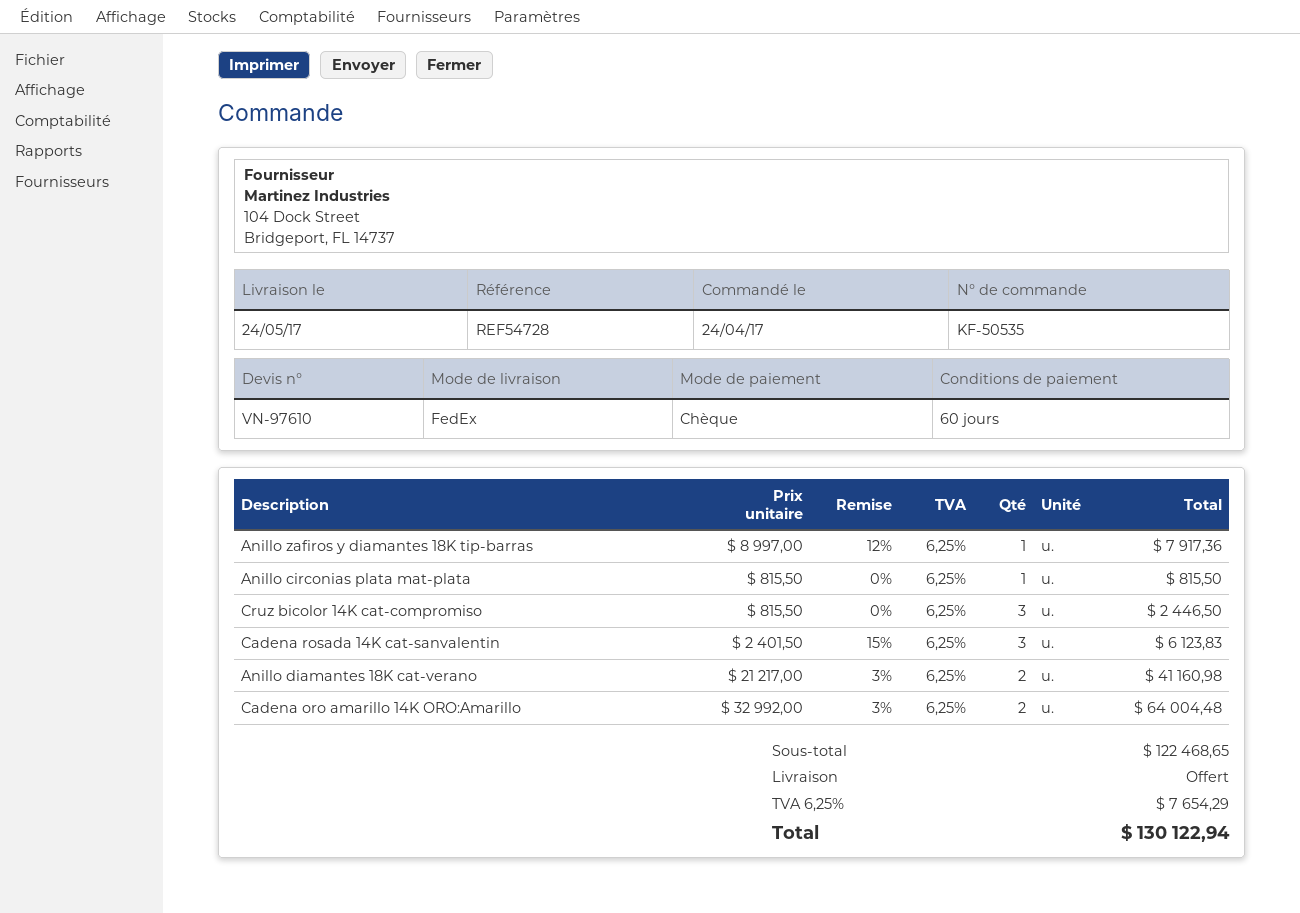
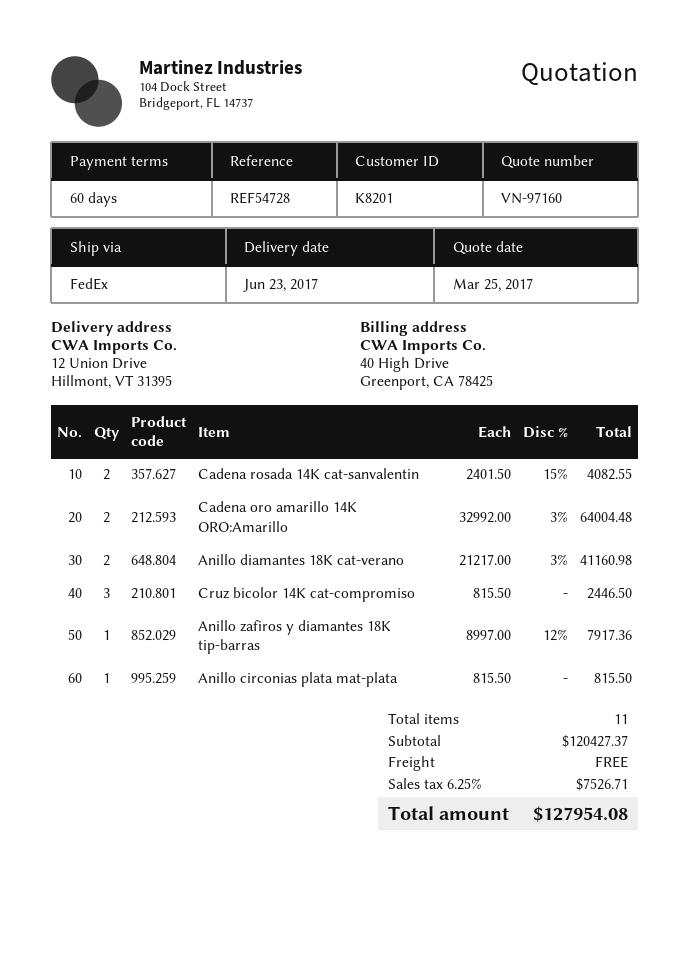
quote number: VN-97610 -> VN-97160
delivery date: 2017-05-24 -> 2017-06-23
Cadena rosada 14K cat-sanvalentin: 3 x 2401.50 - 15% = 6123.83 -> 2 x 2401.50 - 15% = 4082.55
subtotal: 122468.65 -> 120427.37
tax: 6.25% = 7654.29 -> 6.25% = 7526.71
total: 130122.94 -> 127954.08

